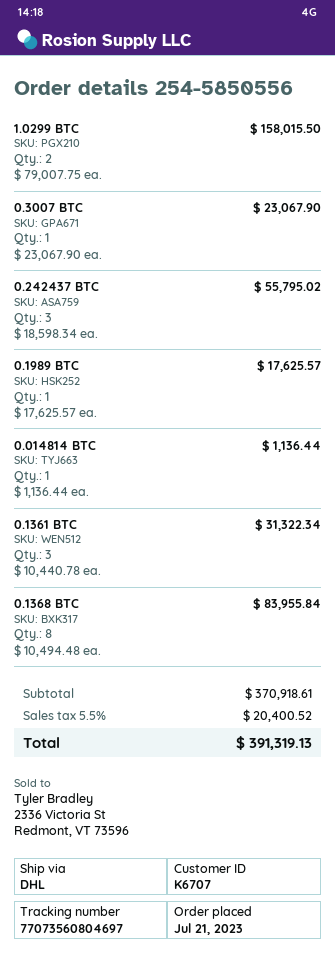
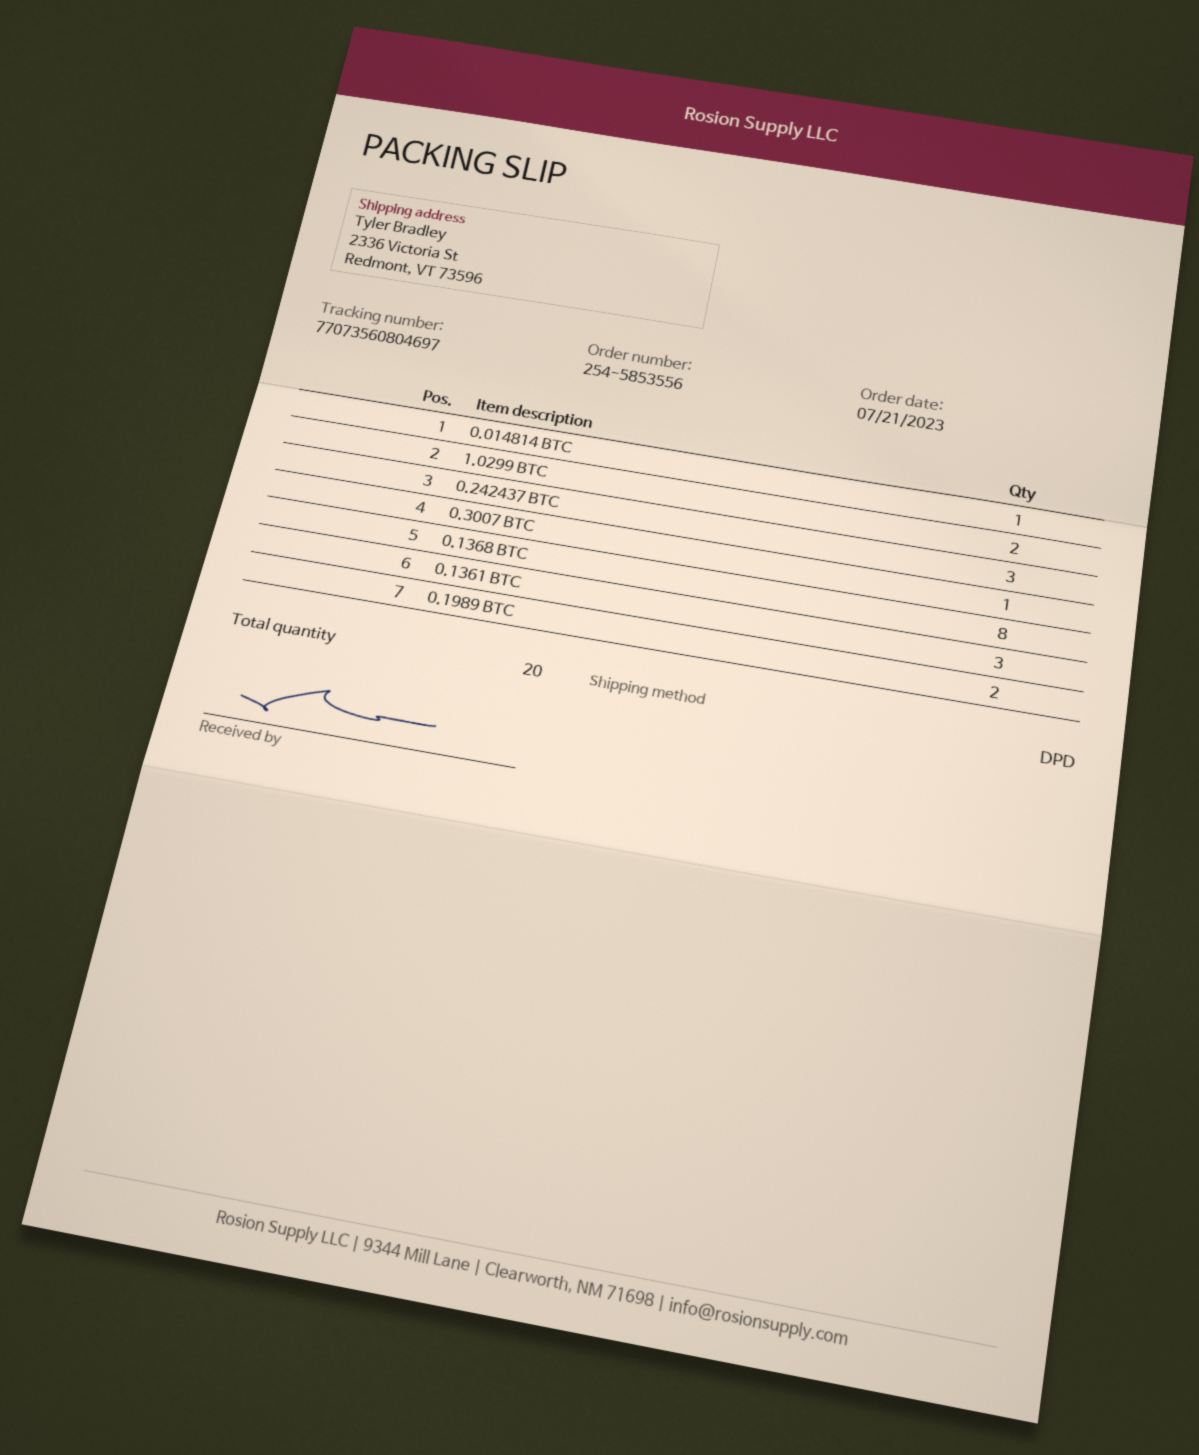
order number: 254-5850556 -> 254-5853556
shipping method: DHL -> DPD
0.1989 BTC: 1 -> 2

